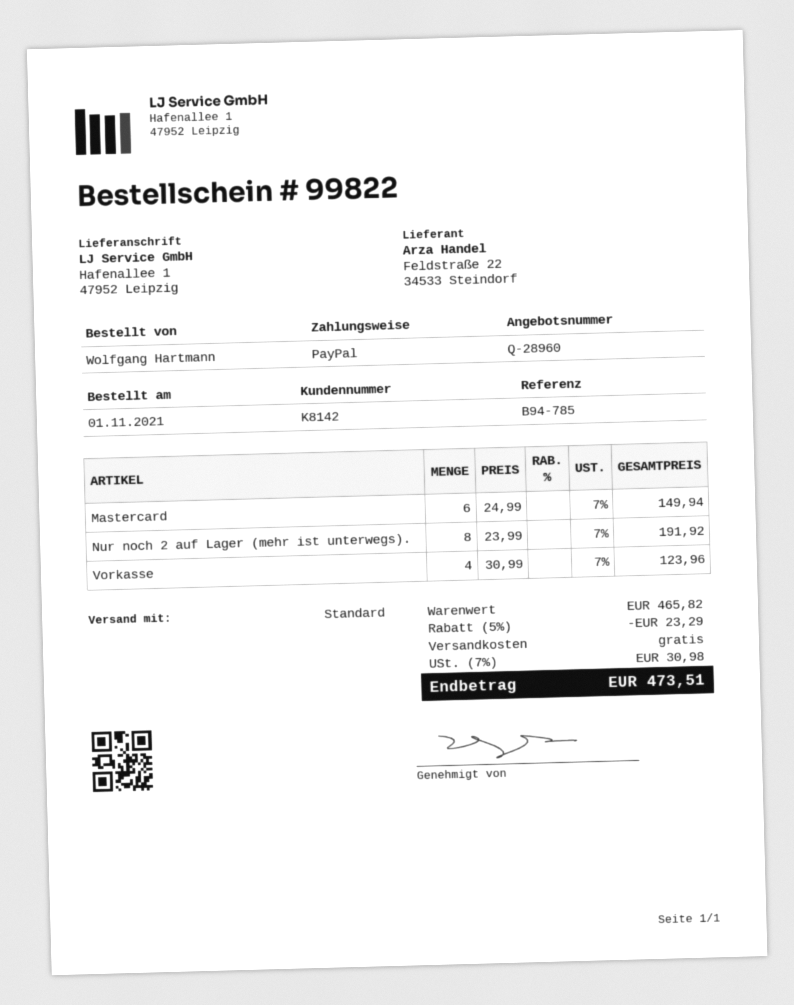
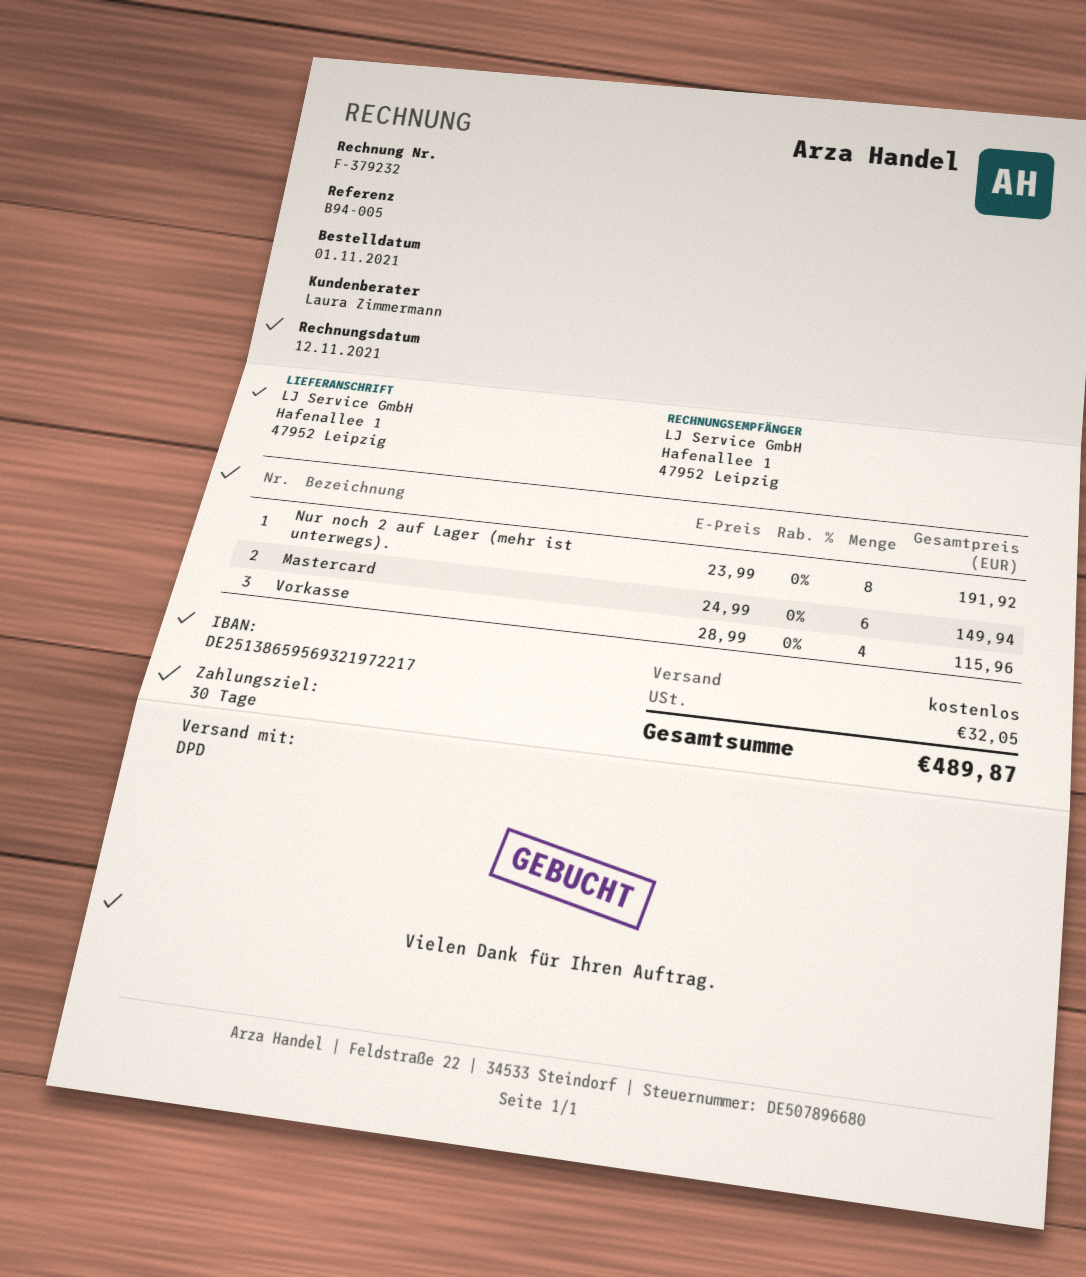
reference: B94-785 -> B94-005
shipping method: standard -> DPD
Vorkasse: 4 x 30.99 = 123.96 -> 4 x 28.99 = 115.96
discount: 5% = 23.29 -> none
tax: 30.98 -> 32.05
total: 473.51 -> 489.87

